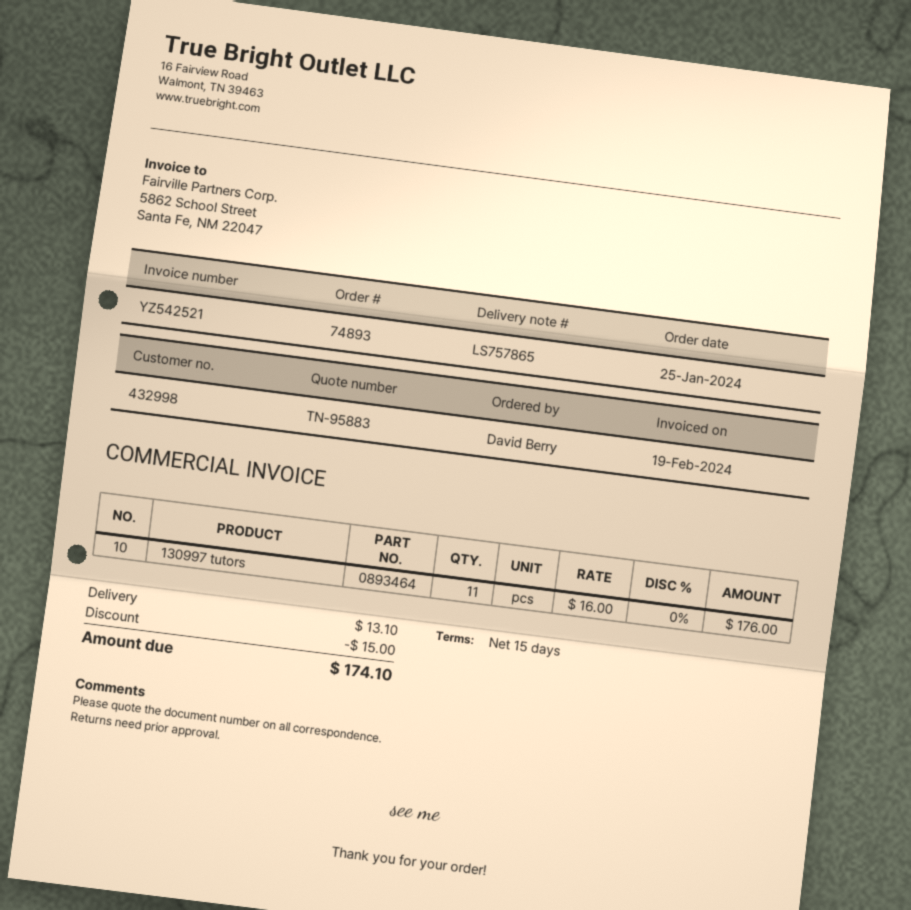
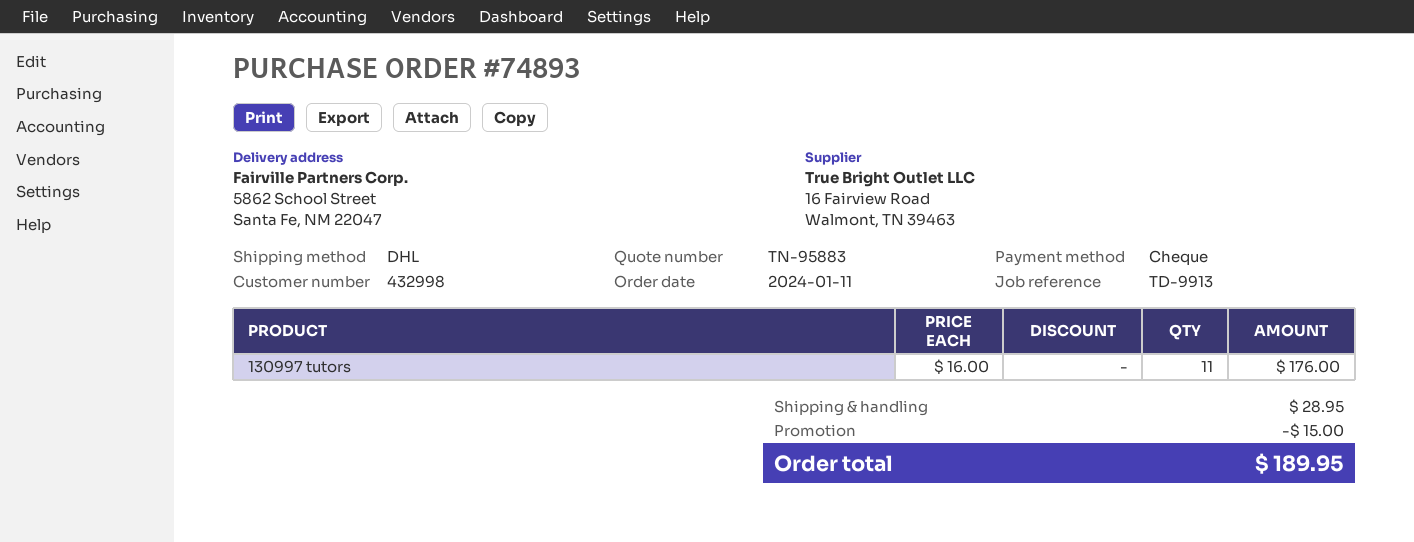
order date: 2024-01-25 -> 2024-01-11
shipping: 13.10 -> 28.95
total: 174.10 -> 189.95

